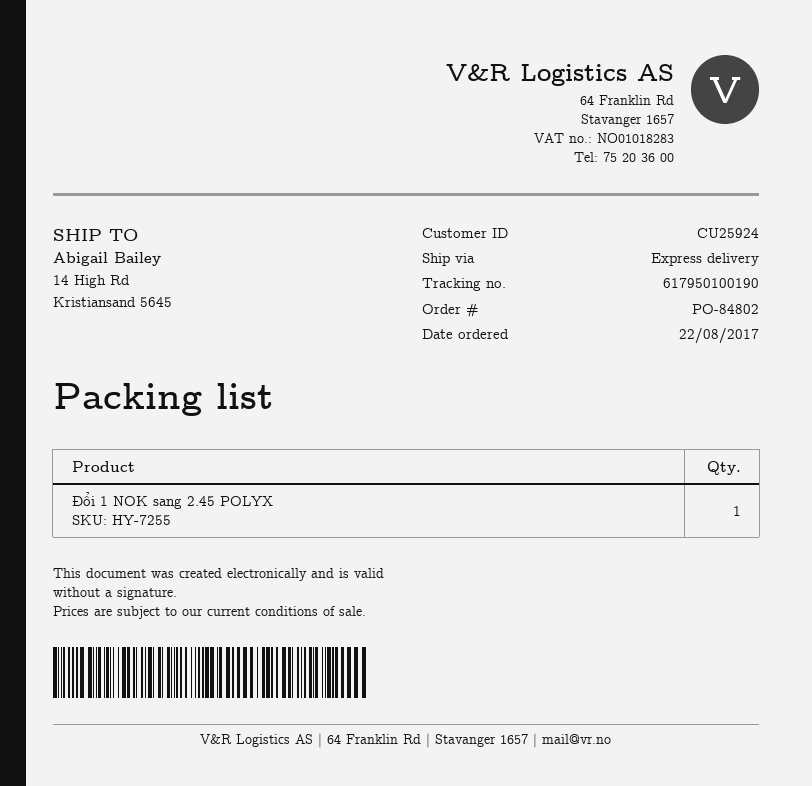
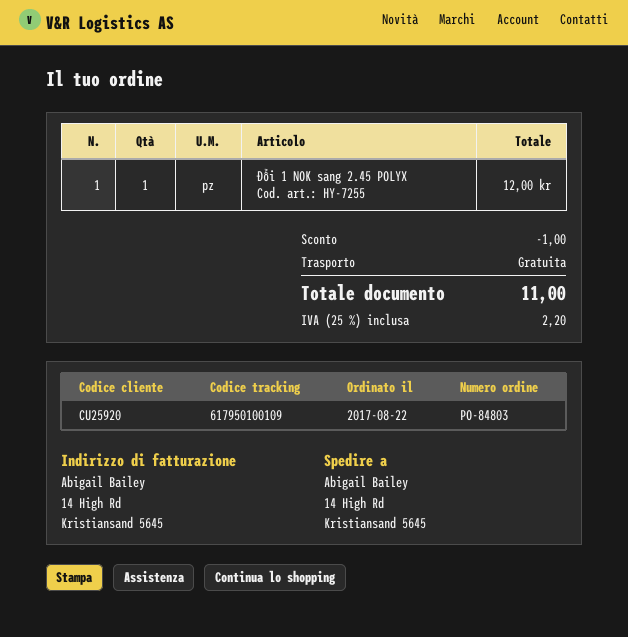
order number: PO-84802 -> PO-84803
customer number: CU25924 -> CU25920
tracking number: 617950100190 -> 617950100109

